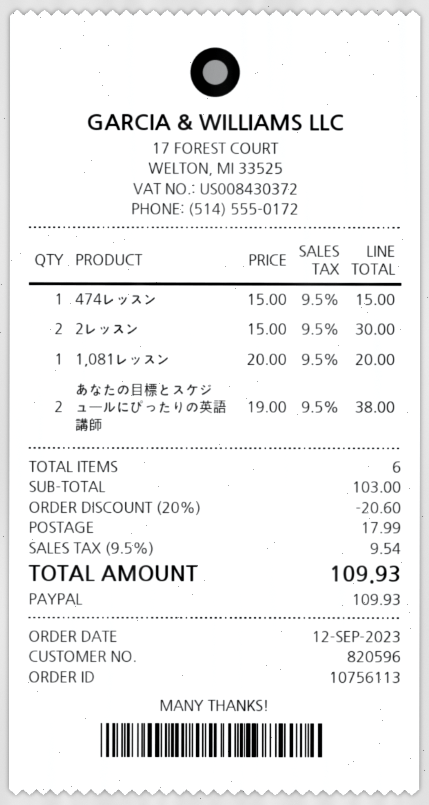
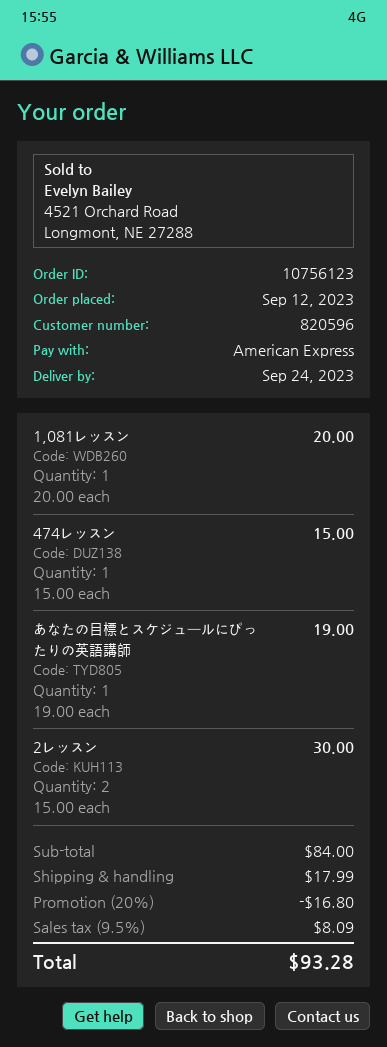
order number: 10756113 -> 10756123
payment method: PayPal -> American Express
あなたの目標とスケジュールにぴったりの英語講師: 2 x 19.00 = 38.00 -> 1 x 19.00 = 19.00
subtotal: 103.00 -> 84.00
discount: 20% = 20.60 -> 20% = 16.80
tax: 9.5% = 9.54 -> 9.5% = 8.09
total: 109.93 -> 93.28

